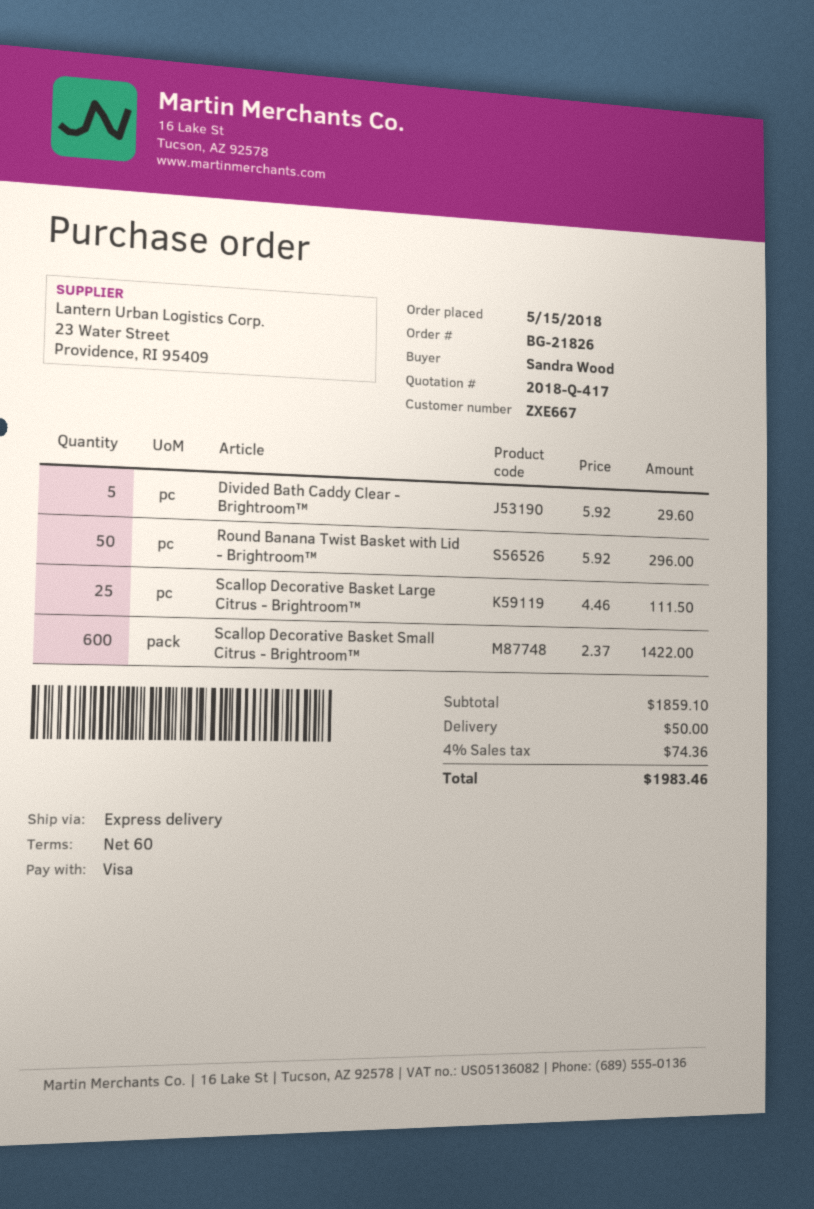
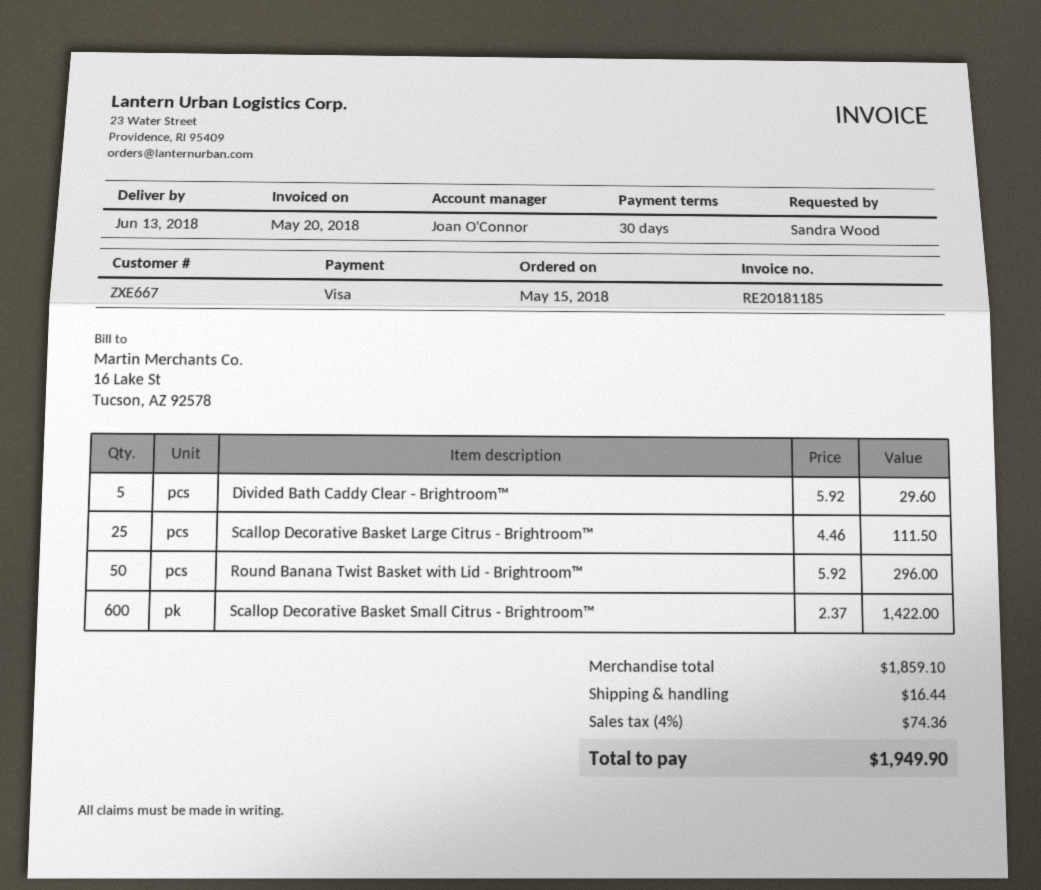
payment terms: 60 days -> 30 days
shipping: 50.00 -> 16.44
total: 1983.46 -> 1949.90

